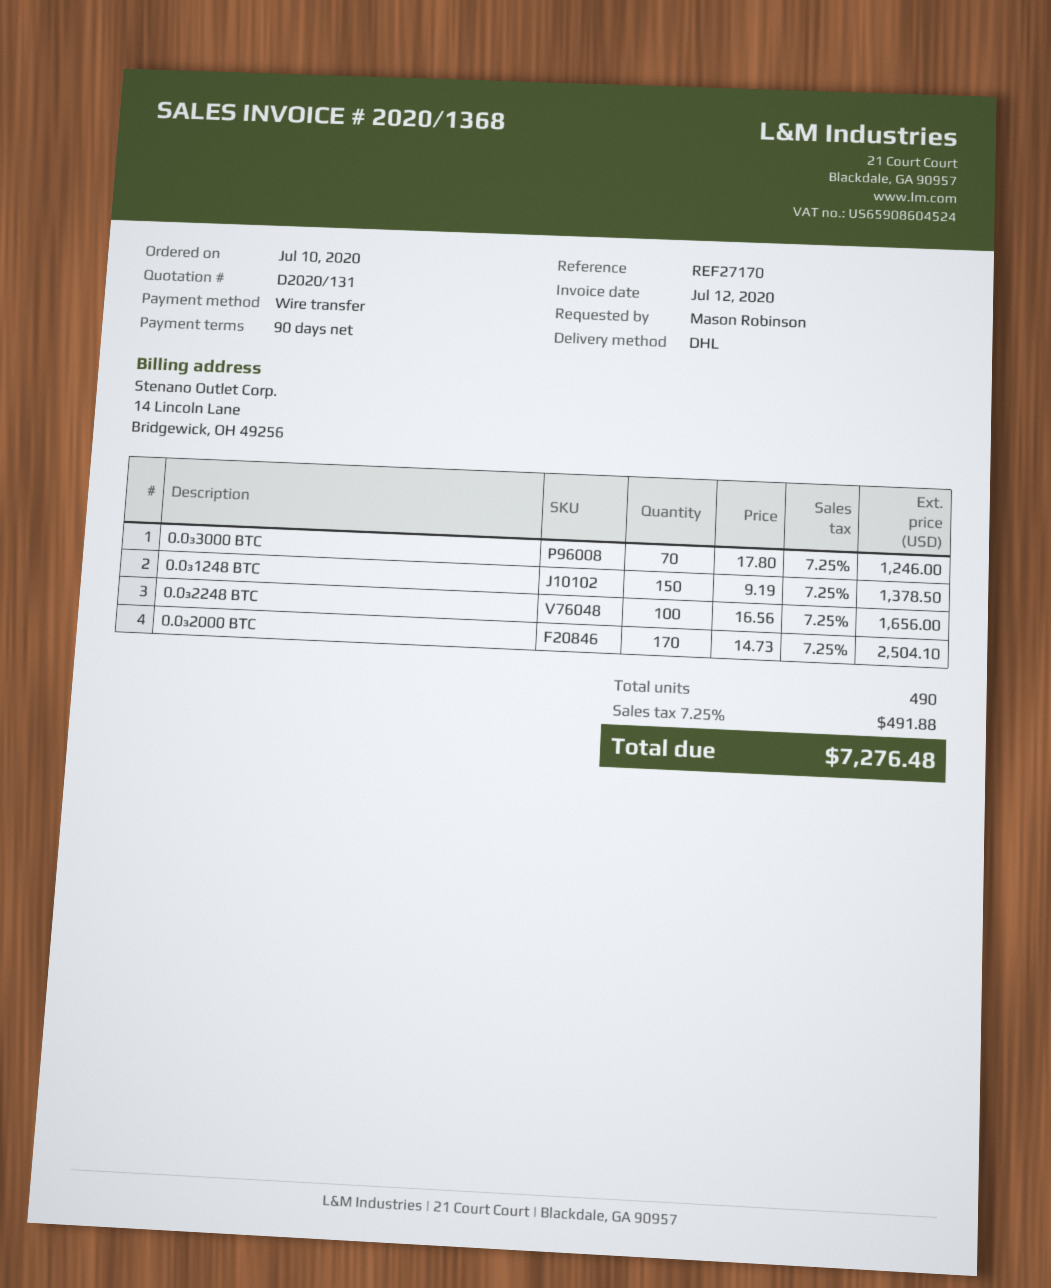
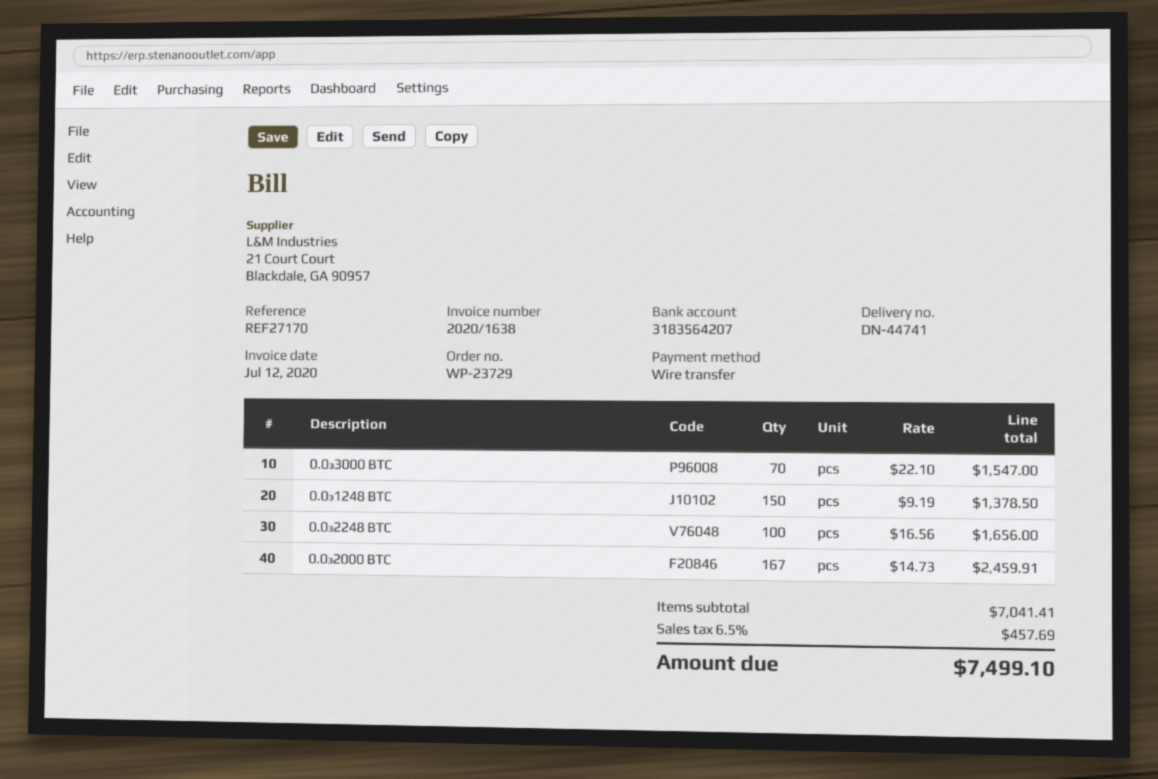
invoice number: 2020/1368 -> 2020/1638
0.0₃3000 BTC: 70 x 17.80 = 1246.00 -> 70 x 22.10 = 1547.00
0.0₃2000 BTC: 170 x 14.73 = 2504.10 -> 167 x 14.73 = 2459.91
tax: 7.25% = 491.88 -> 6.5% = 457.69
total: 7276.48 -> 7499.10

